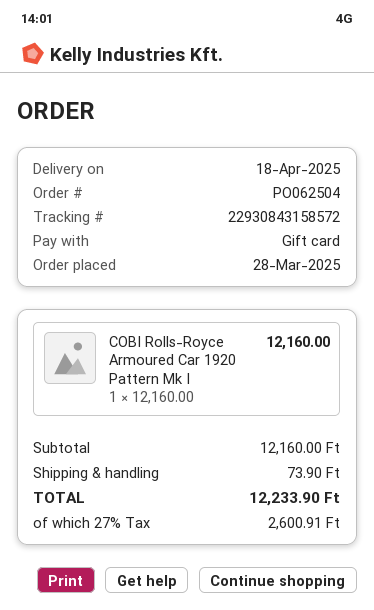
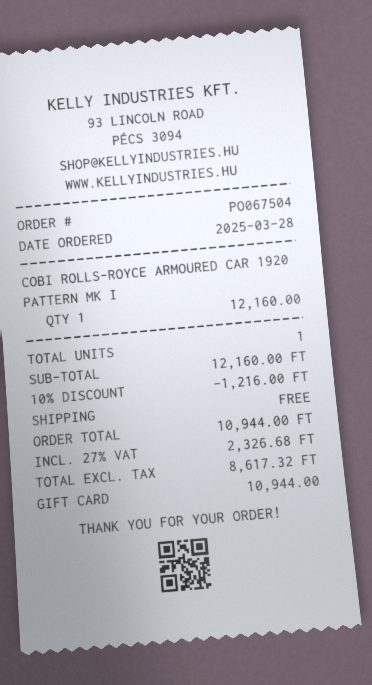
order number: PO062504 -> PO067504
discount: none -> 10% = 1216.00
shipping: 73.90 -> 0.00
tax: 27% = 2600.91 -> 27% = 2326.68
total: 12233.90 -> 10944.00

